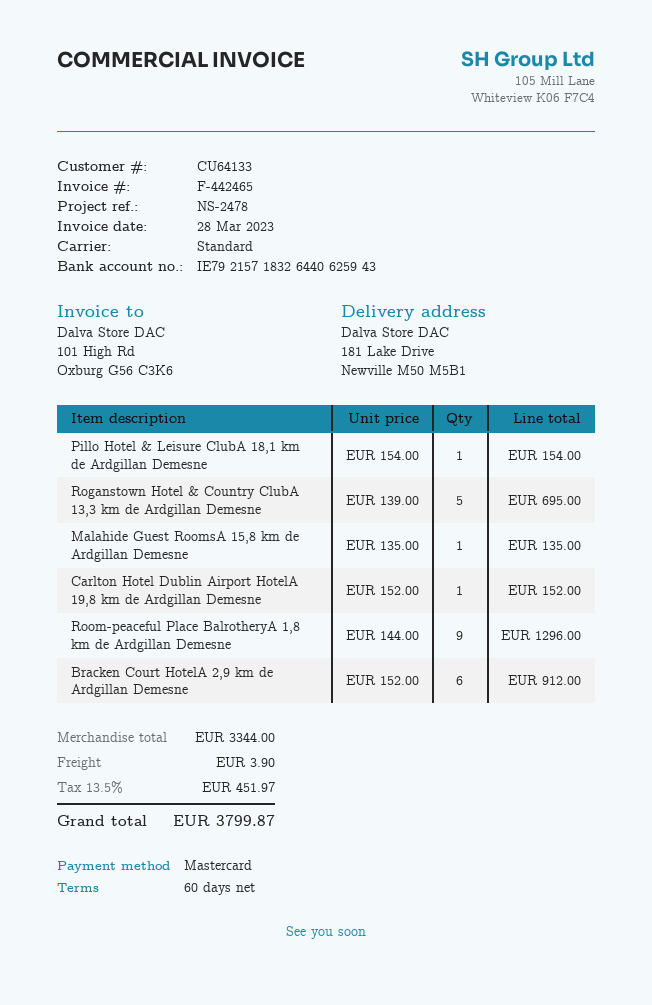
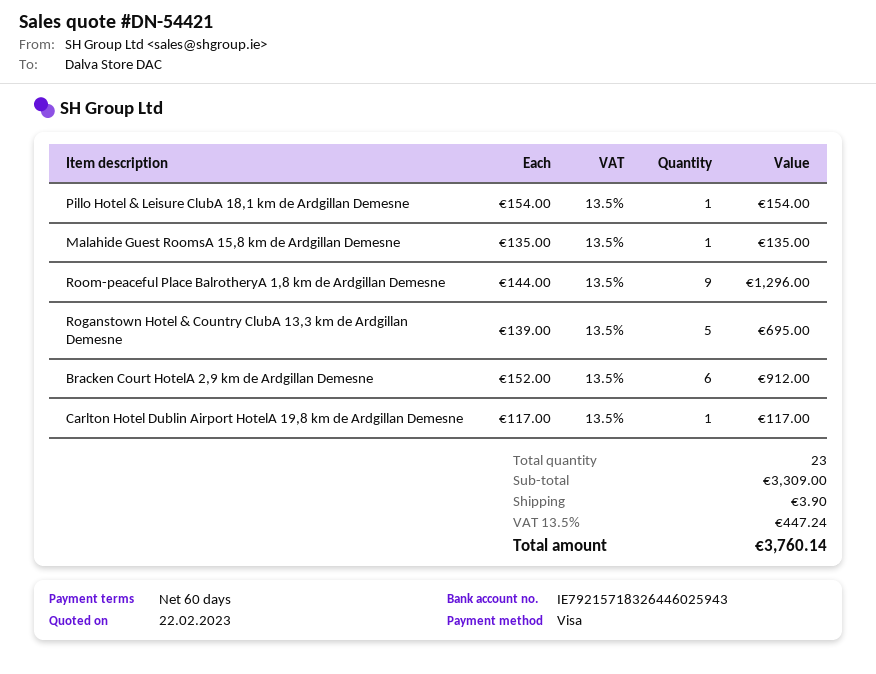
payment method: Mastercard -> Visa
bank account: IE79215718326440625943 -> IE79215718326446025943
Carlton Hotel Dublin Airport HotelA 19,8 km de Ardgillan Demesne: 1 x 152.00 = 152.00 -> 1 x 117.00 = 117.00
subtotal: 3344.00 -> 3309.00
tax: 13.5% = 451.97 -> 13.5% = 447.24
total: 3799.87 -> 3760.14

